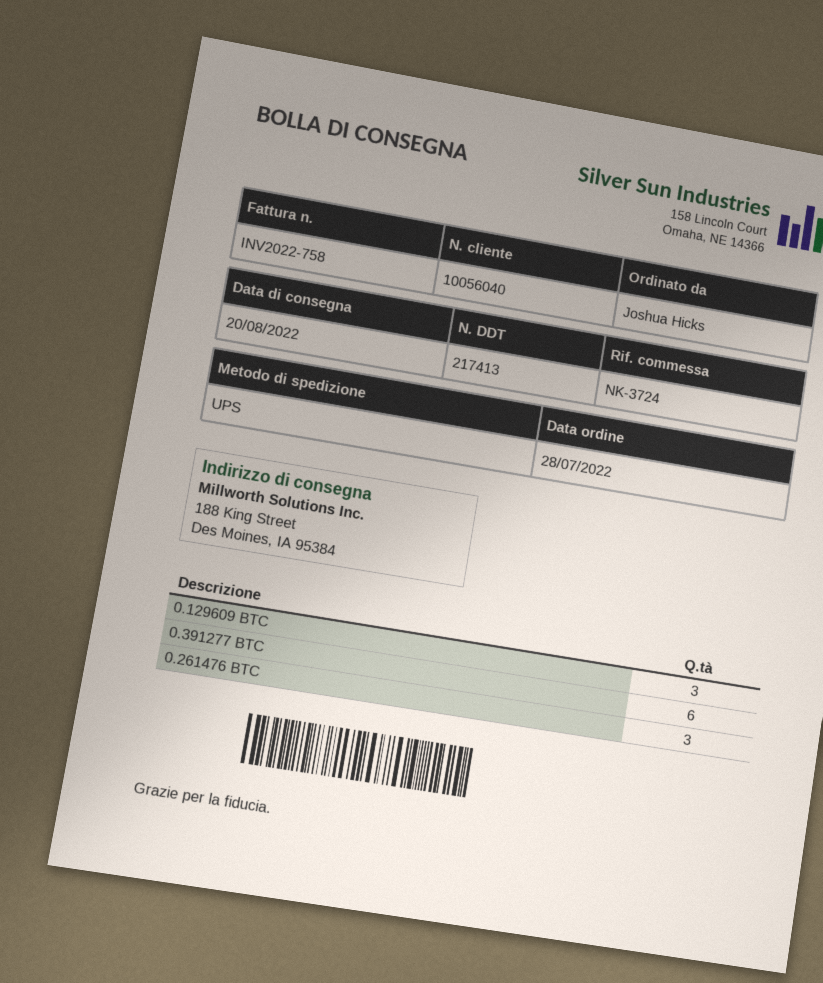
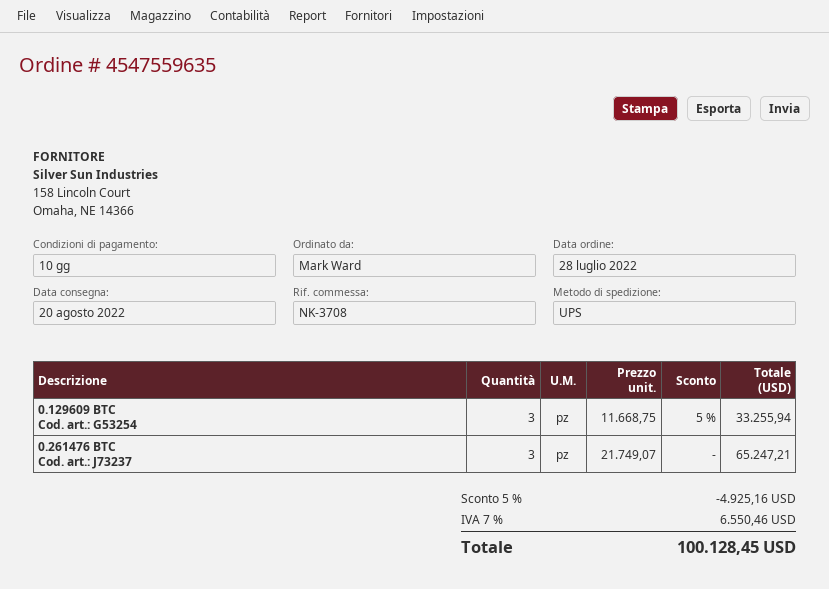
reference: NK-3724 -> NK-3708
ordered by: Joshua Hicks -> Mark Ward
0.391277 BTC: 6 -> none

